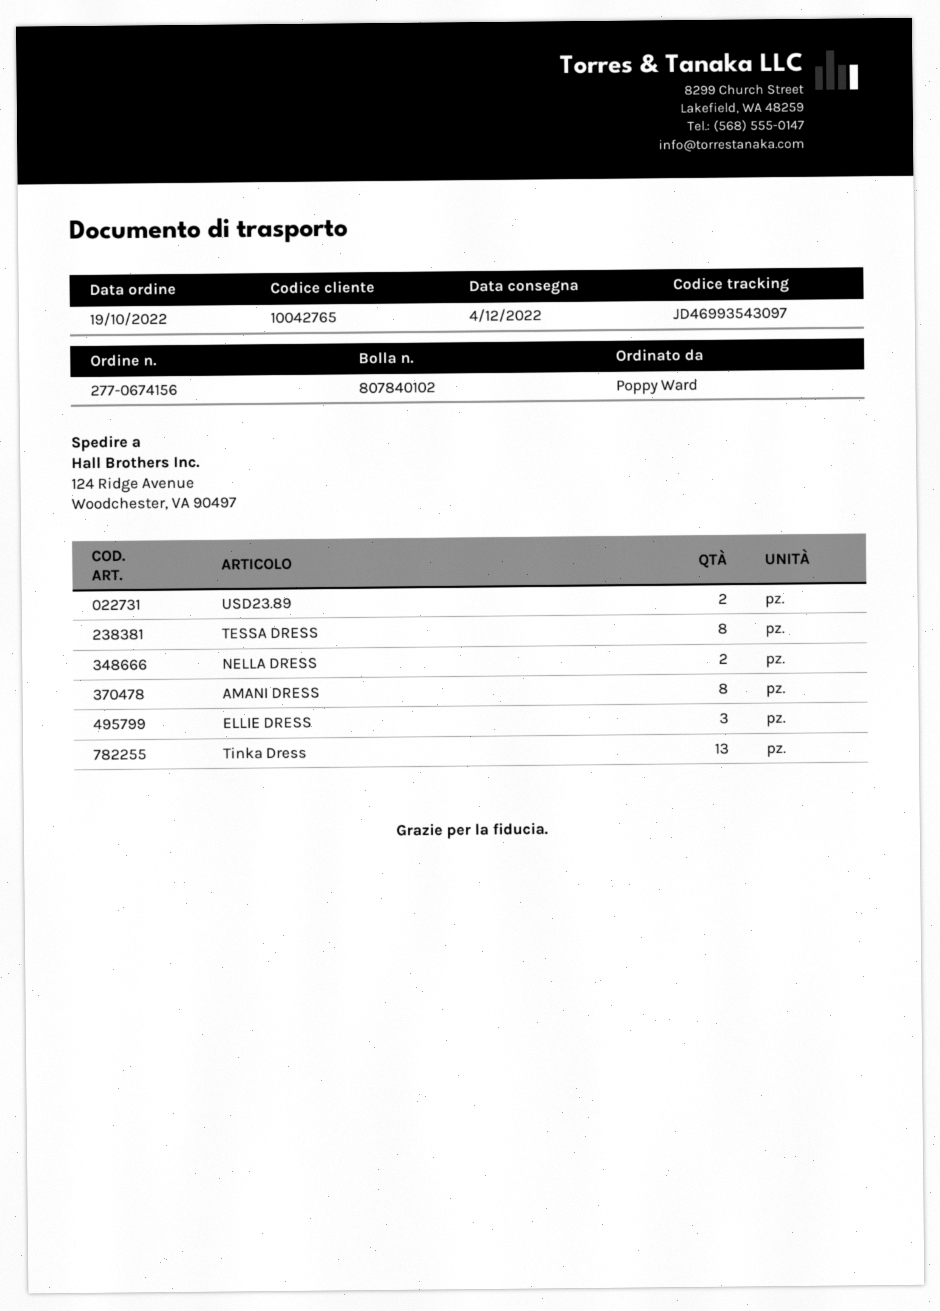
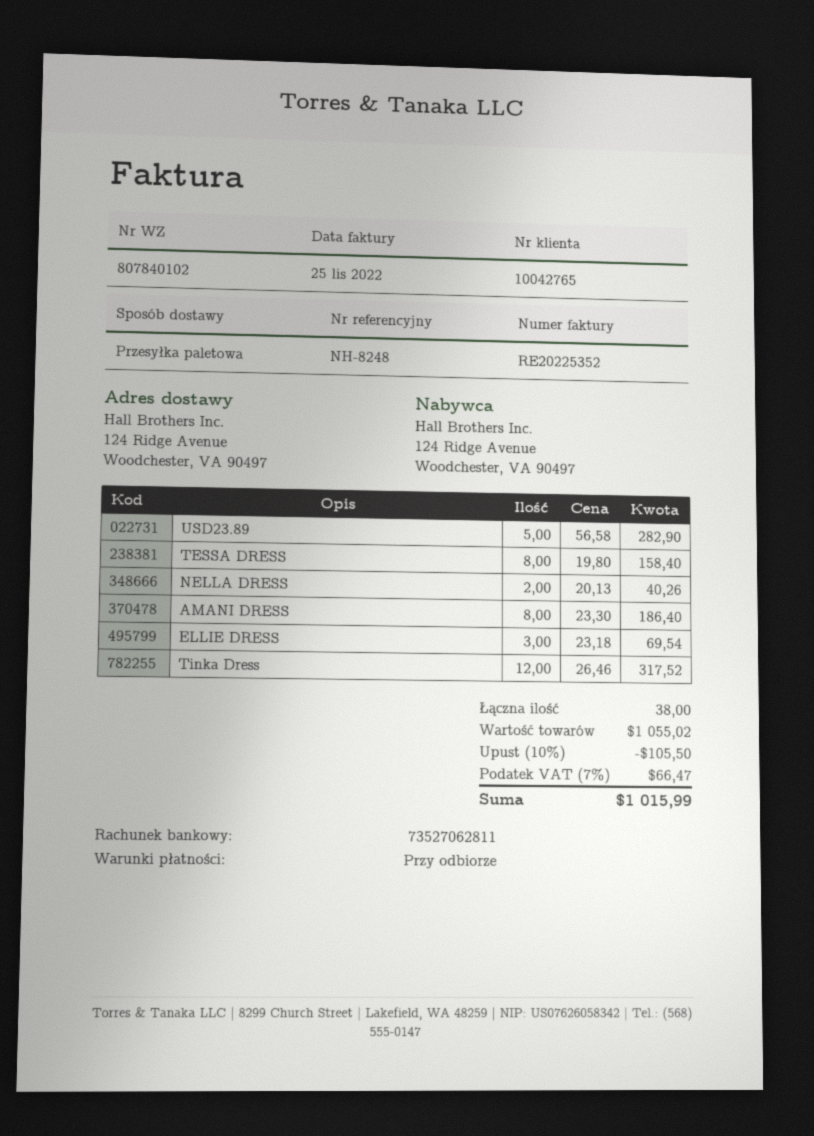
USD23.89: 2 -> 5
Tinka Dress: 13 -> 12

